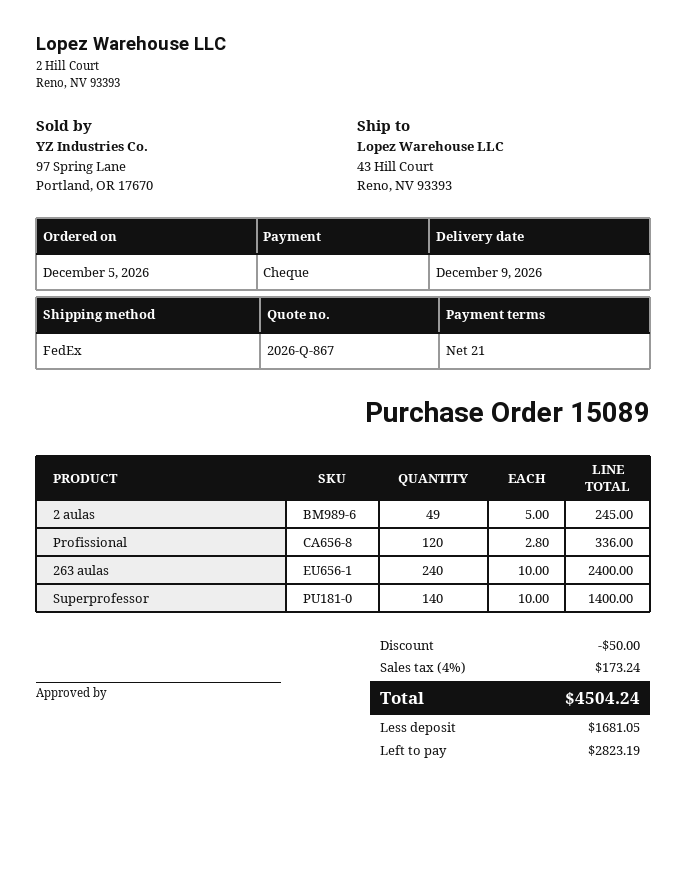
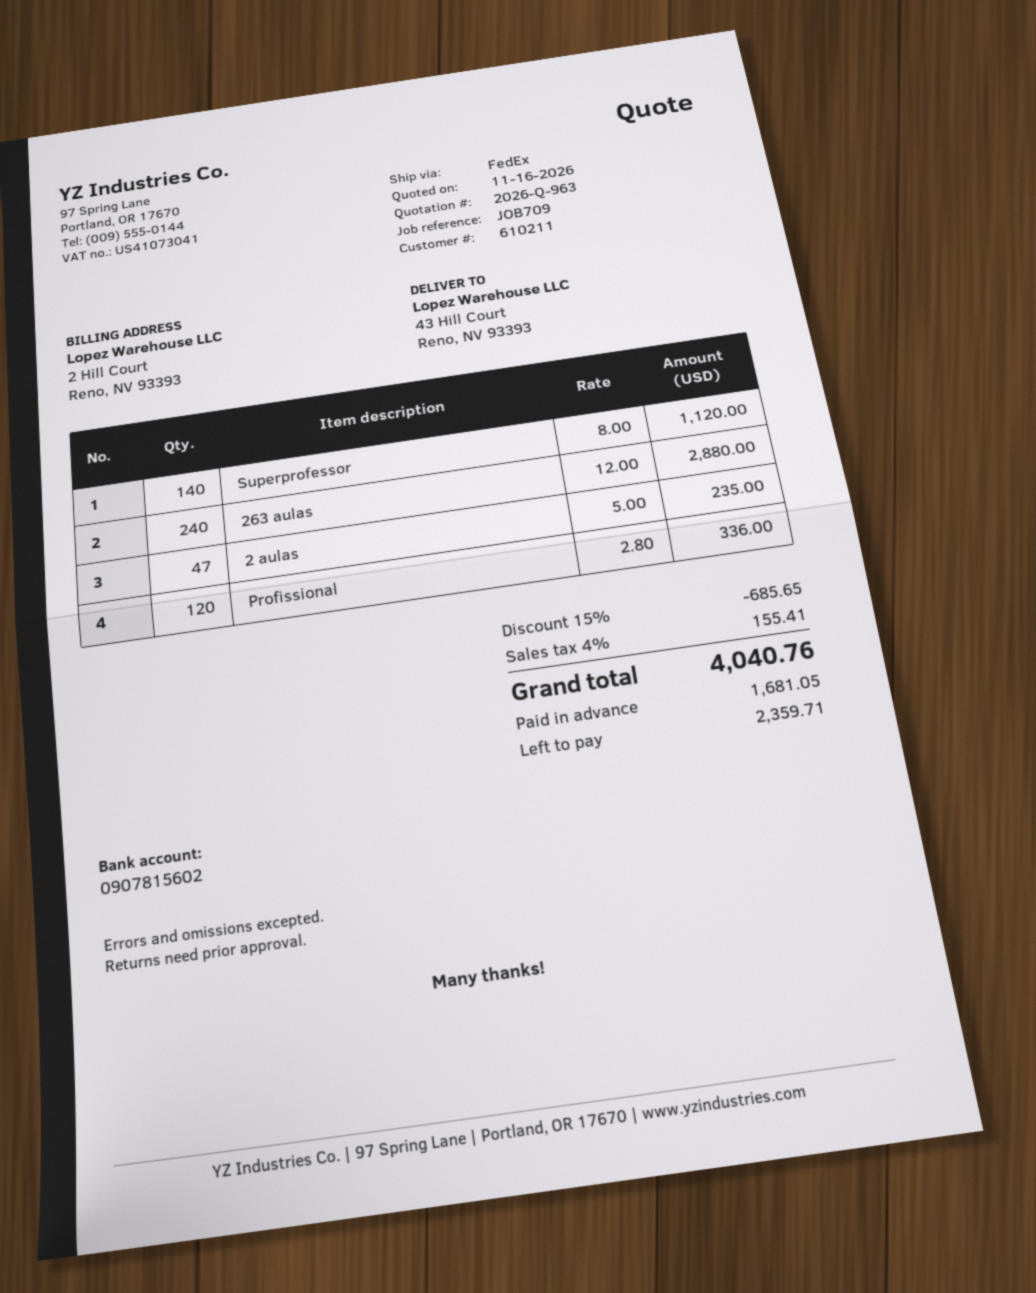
quote number: 2026-Q-867 -> 2026-Q-963
2 aulas: 49 x 5.00 = 245.00 -> 47 x 5.00 = 235.00
263 aulas: 240 x 10.00 = 2400.00 -> 240 x 12.00 = 2880.00
Superprofessor: 140 x 10.00 = 1400.00 -> 140 x 8.00 = 1120.00
discount: 50.00 -> 685.65
tax: 4% = 173.24 -> 4% = 155.41
total: 4504.24 -> 4040.76
balance: 2823.19 -> 2359.71

